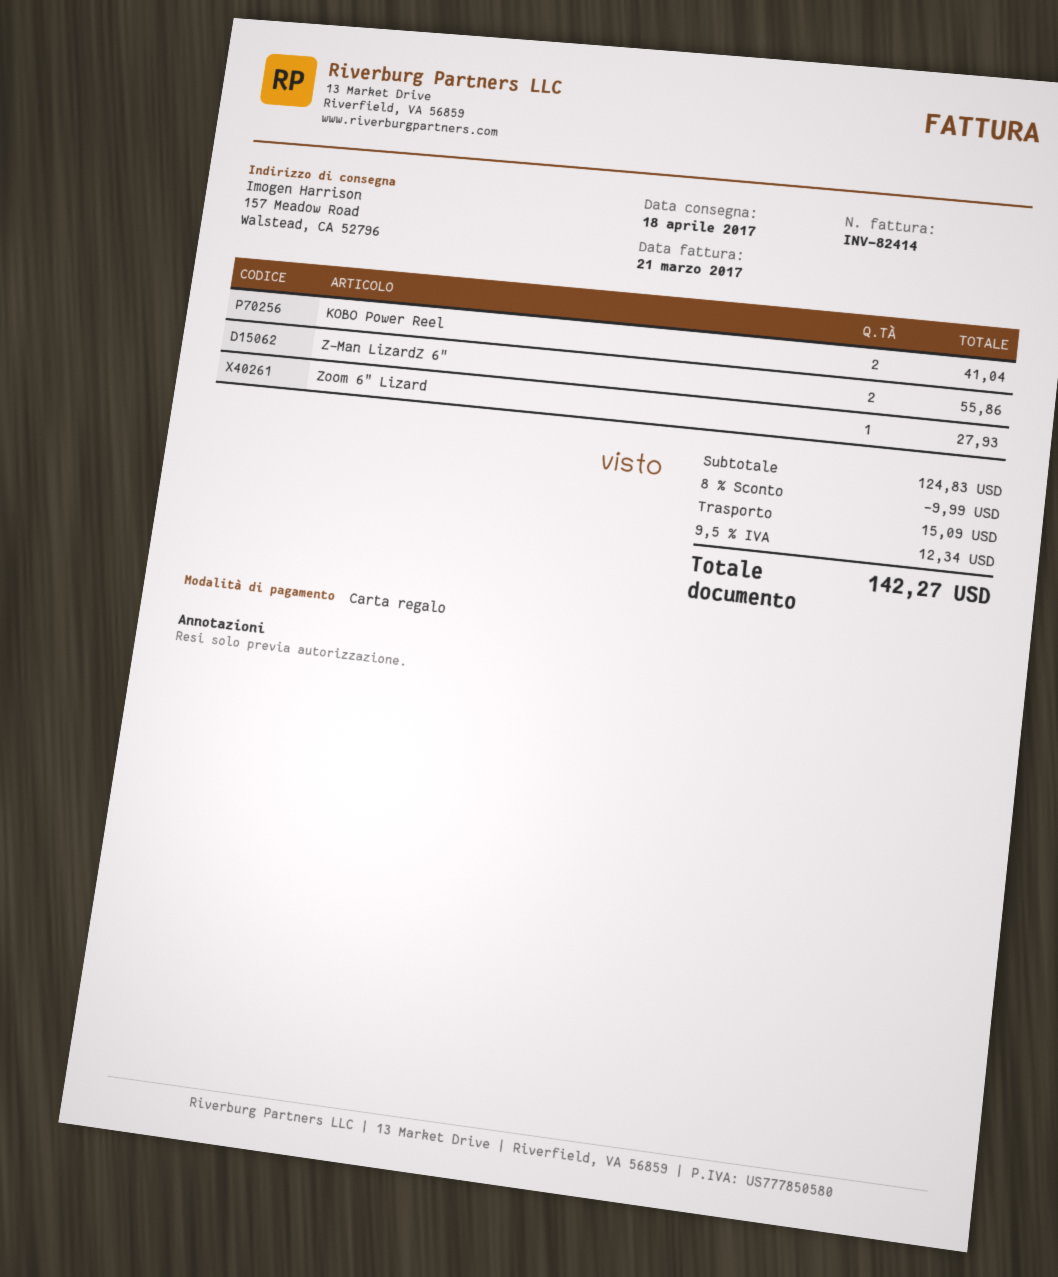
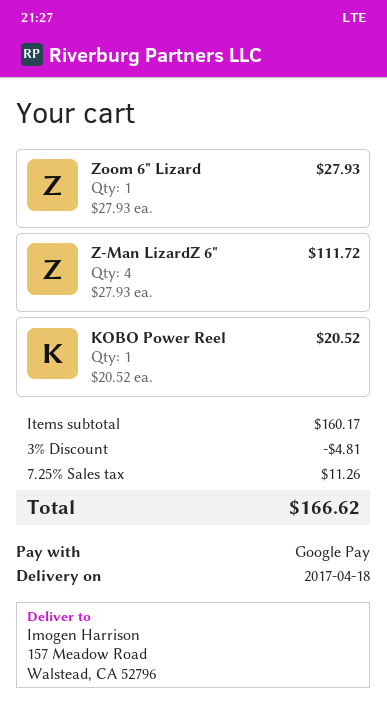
payment method: gift card -> Google Pay
KOBO Power Reel: 2 for 41.04 -> 1 for 20.52
Z-Man LizardZ 6": 2 for 55.86 -> 4 for 111.72
subtotal: 124.83 -> 160.17
discount: 8% = 9.99 -> 3% = 4.81
shipping: 15.09 -> none
tax: 9.5% = 12.34 -> 7.25% = 11.26
total: 142.27 -> 166.62

